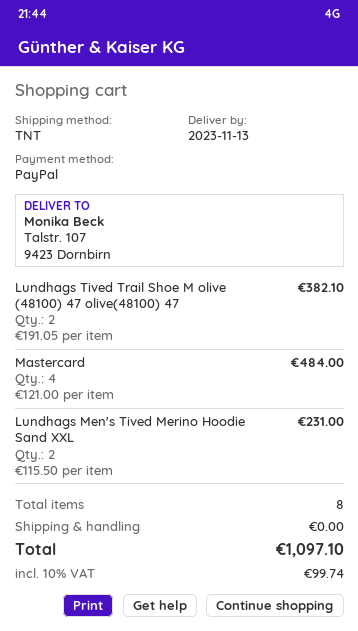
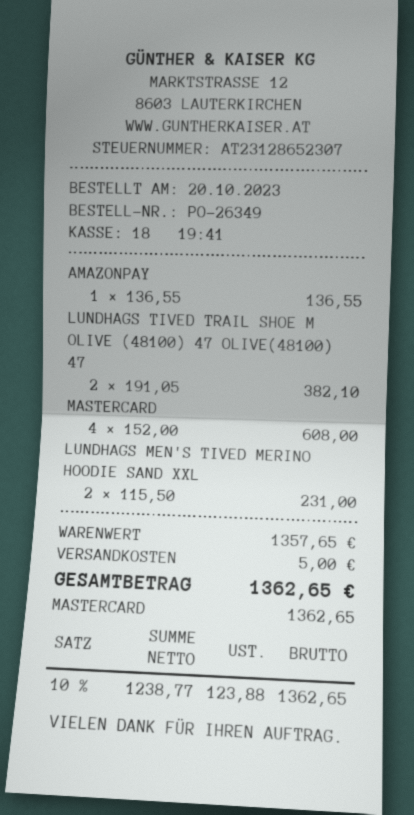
payment method: PayPal -> Mastercard
Mastercard: 4 x 121.00 = 484.00 -> 4 x 152.00 = 608.00
AMAZONPAY: none -> 1 x 136.55 = 136.55
shipping: 0.00 -> 5.00
tax: 10% = 99.74 -> 10% = 123.88
total: 1097.10 -> 1362.65

